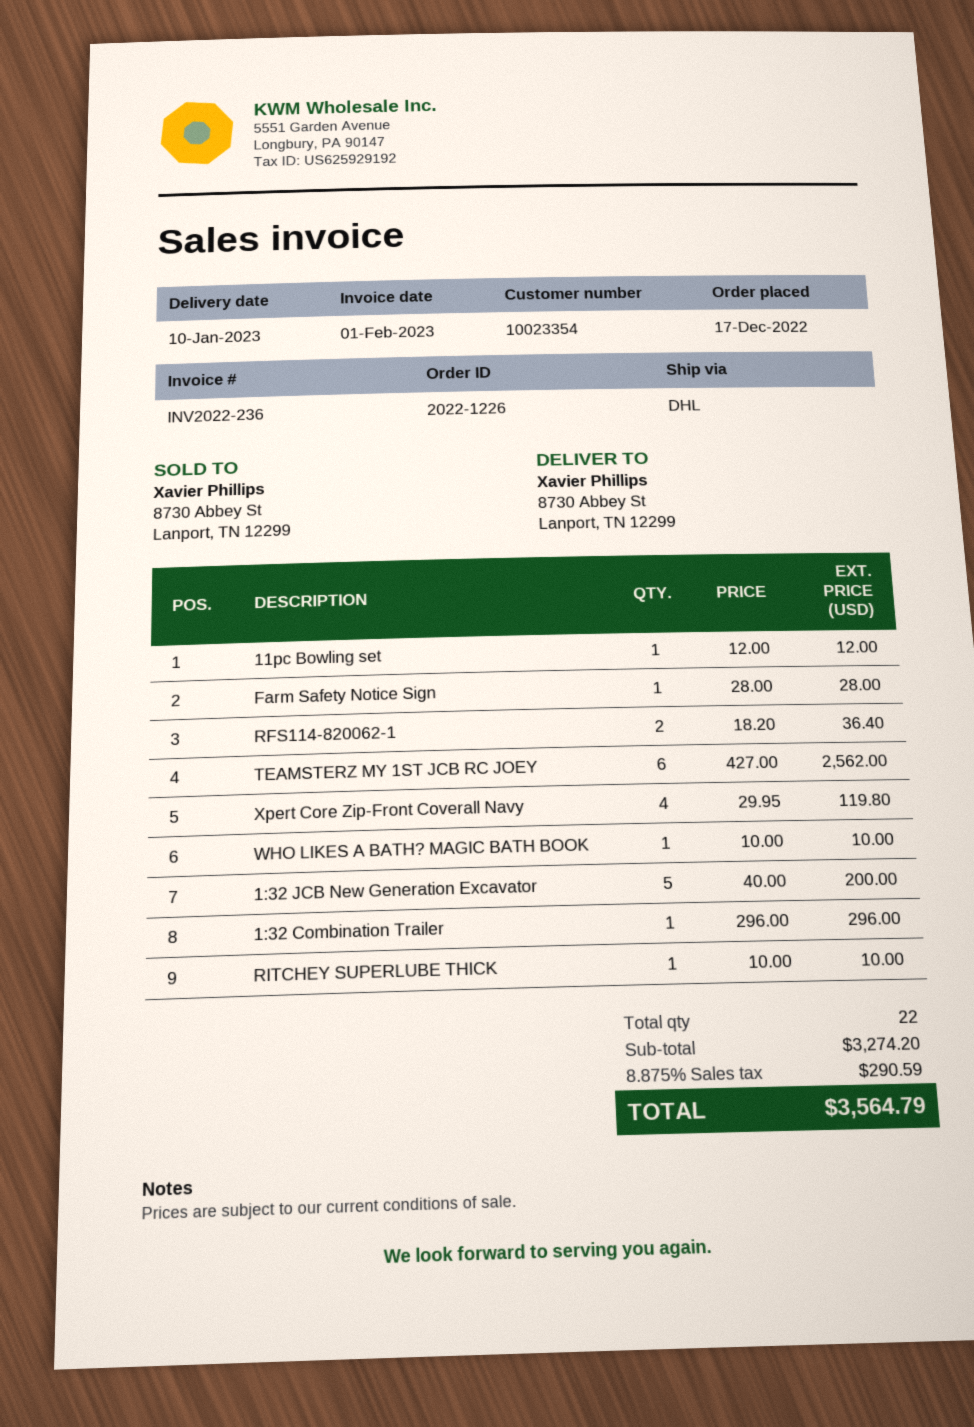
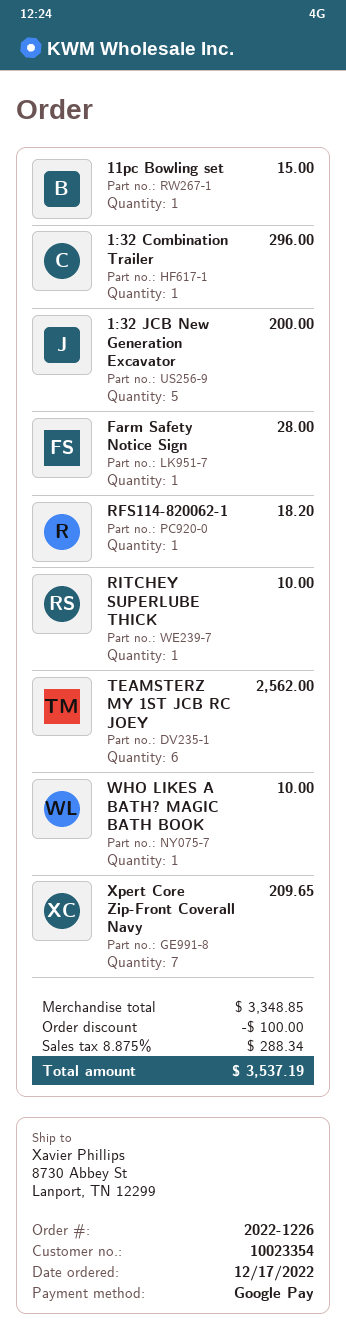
11pc Bowling set: 1 for 12.00 -> 1 for 15.00
RFS114-820062-1: 2 for 36.40 -> 1 for 18.20
Xpert Core Zip-Front Coverall Navy: 4 for 119.80 -> 7 for 209.65
subtotal: 3274.20 -> 3348.85
discount: none -> 100.00
tax: 8.875% = 290.59 -> 8.875% = 288.34
total: 3564.79 -> 3537.19

